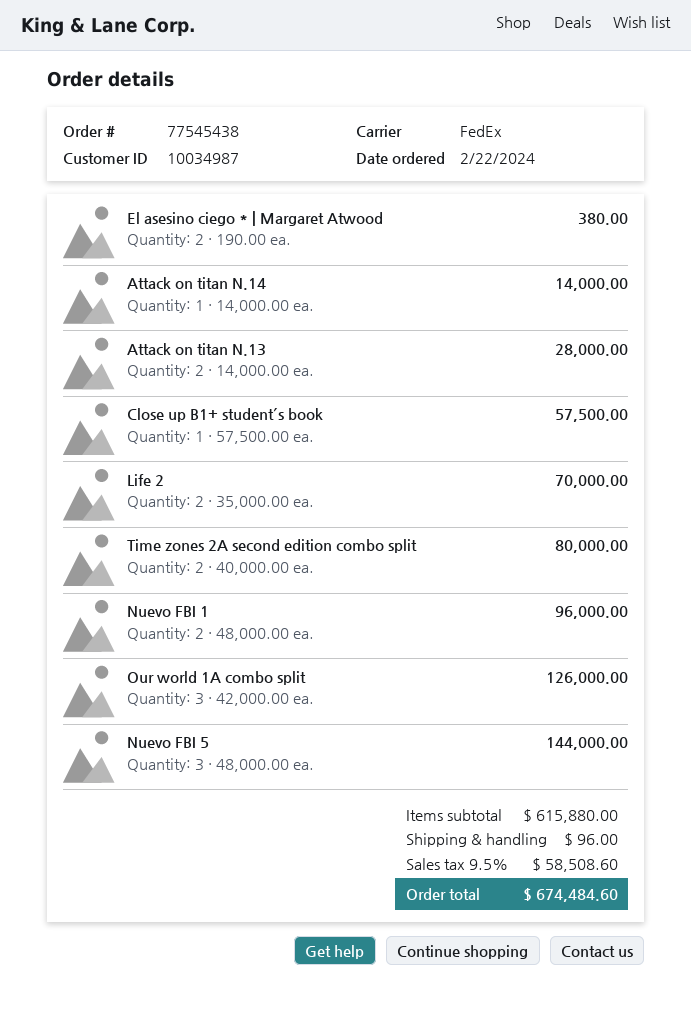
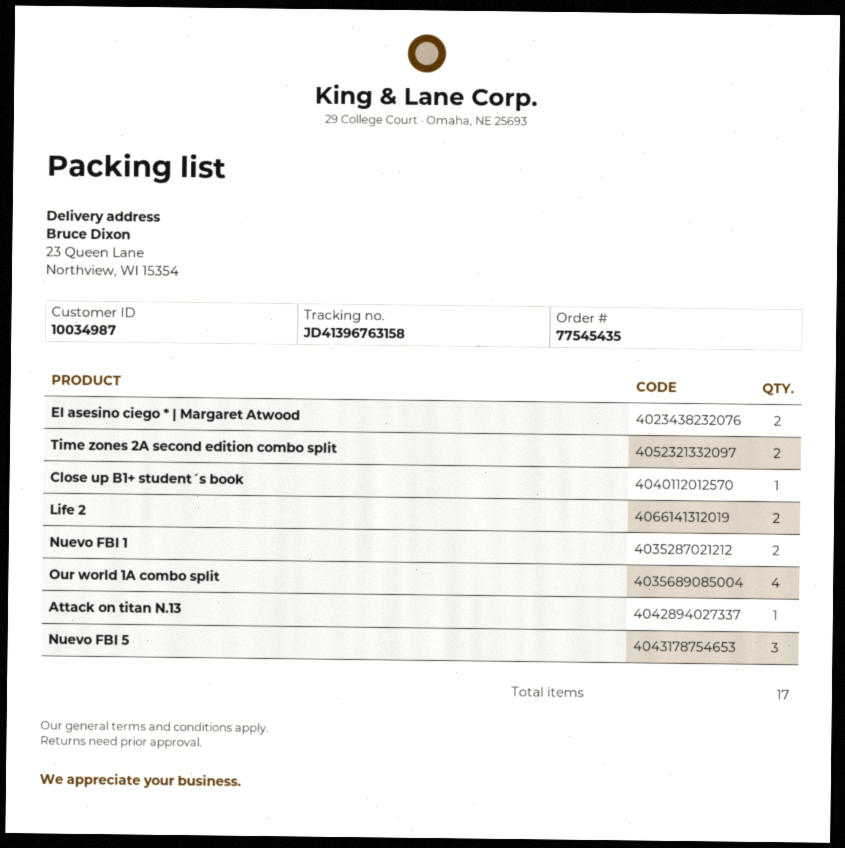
order number: 77545438 -> 77545435
Attack on titan N.14: 1 -> none
Attack on titan N.13: 2 -> 1
Our world 1A combo split: 3 -> 4

